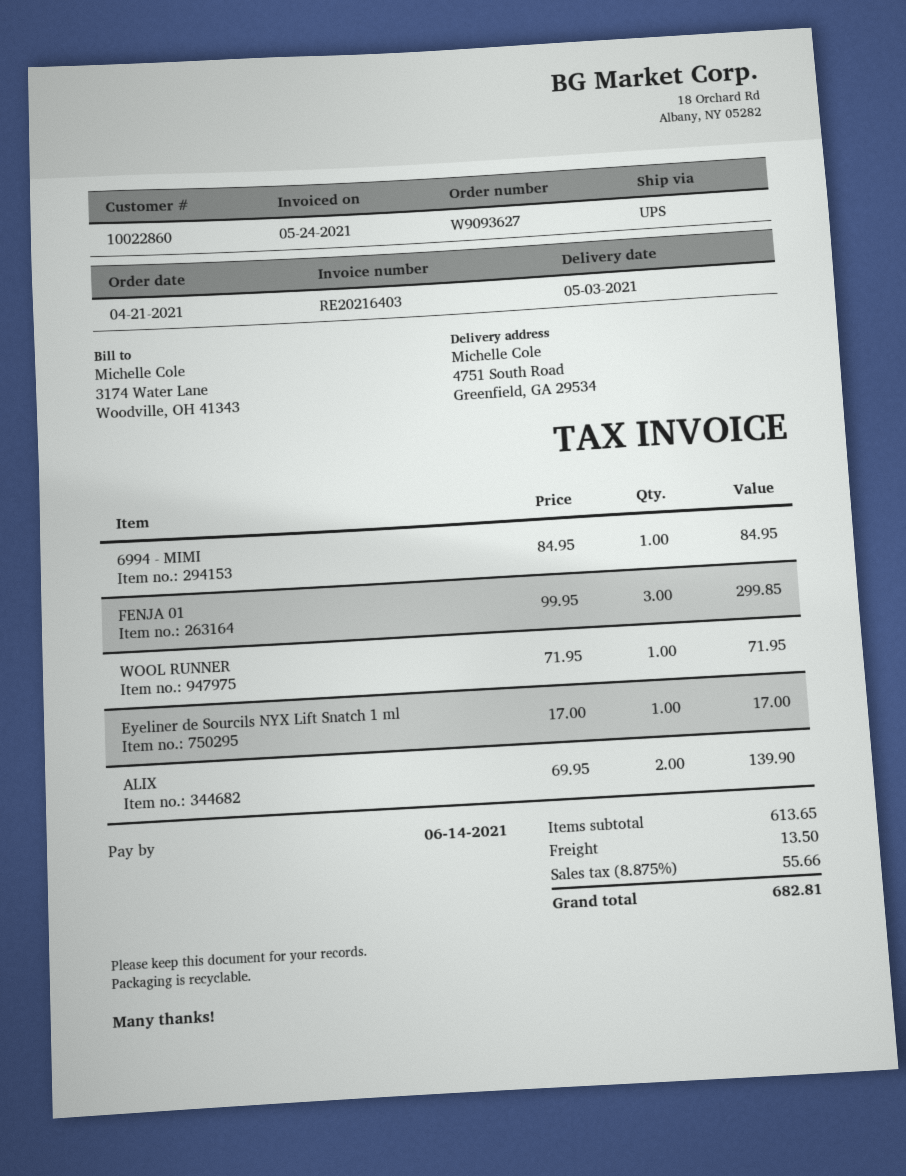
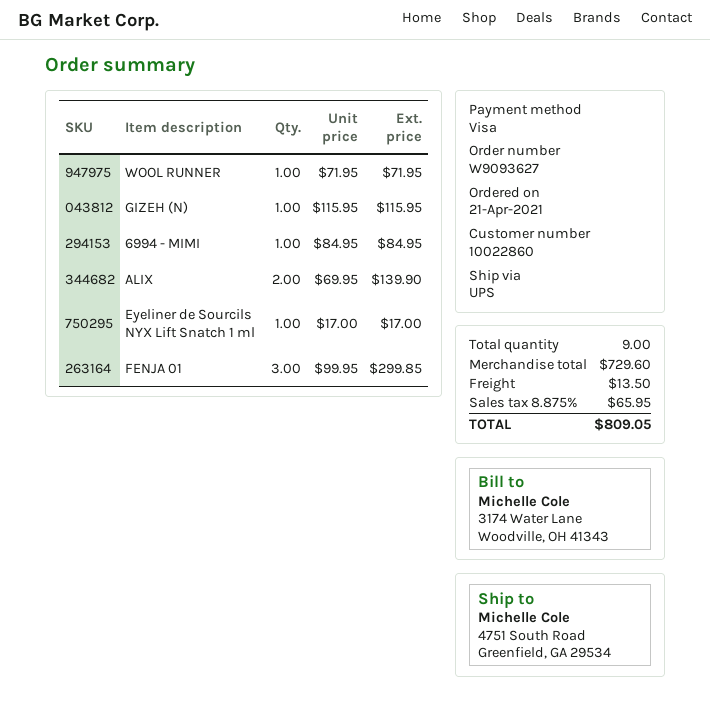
GIZEH (N): none -> 1 x 115.95 = 115.95
subtotal: 613.65 -> 729.60
tax: 8.875% = 55.66 -> 8.875% = 65.95
total: 682.81 -> 809.05

